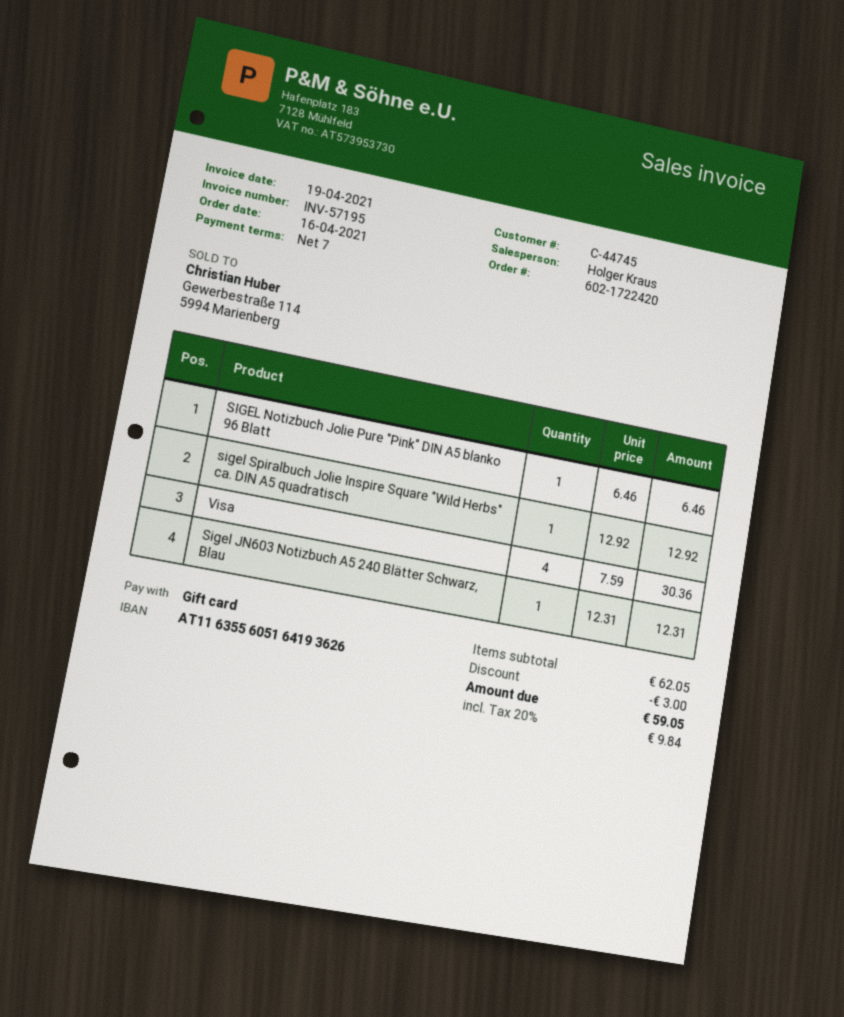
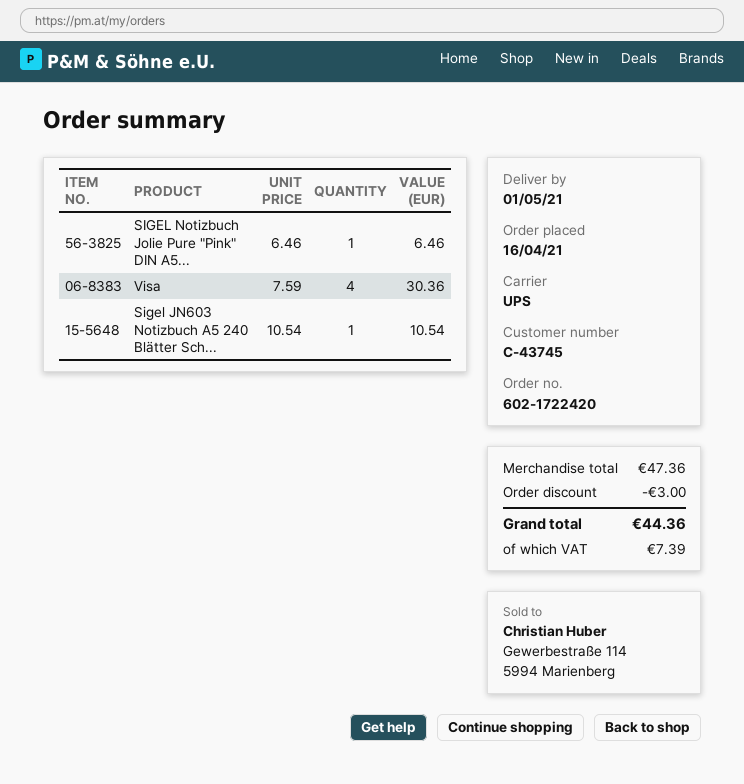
customer number: C-44745 -> C-43745
sigel Spiralbuch Jolie Inspire Square "Wild Herbs" ca. DIN A5 quadratisch: 1 x 12.92 = 12.92 -> none
Sigel JN603 Notizbuch A5 240 Blätter Schwarz, Blau: 1 x 12.31 = 12.31 -> 1 x 10.54 = 10.54
subtotal: 62.05 -> 47.36
tax: 9.84 -> 7.39
total: 59.05 -> 44.36

